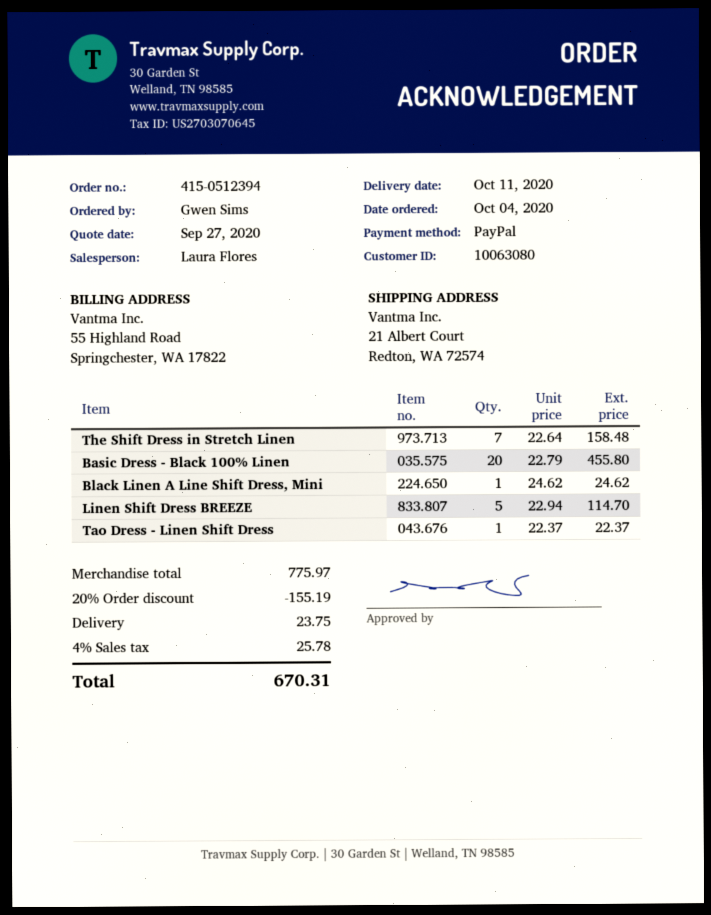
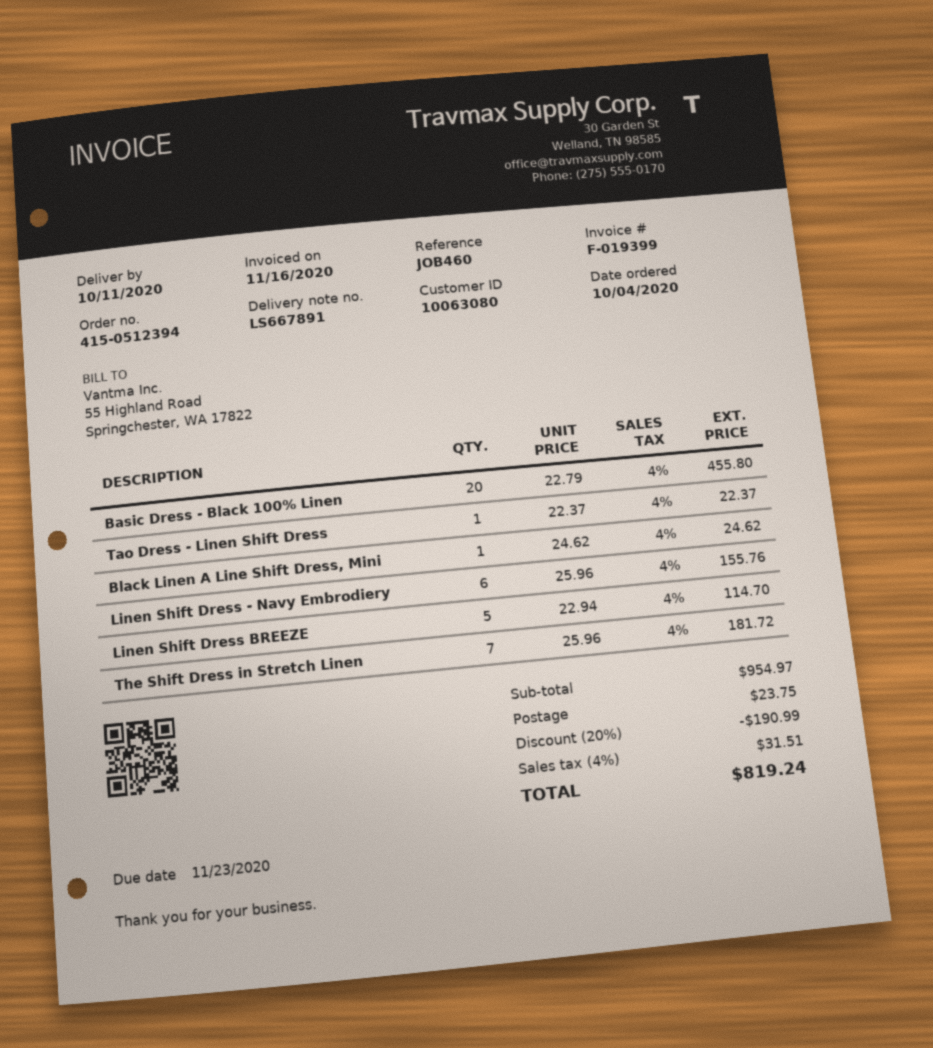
The Shift Dress in Stretch Linen: 7 x 22.64 = 158.48 -> 7 x 25.96 = 181.72
Linen Shift Dress - Navy Embrodiery: none -> 6 x 25.96 = 155.76
subtotal: 775.97 -> 954.97
discount: 20% = 155.19 -> 20% = 190.99
tax: 4% = 25.78 -> 4% = 31.51
total: 670.31 -> 819.24

